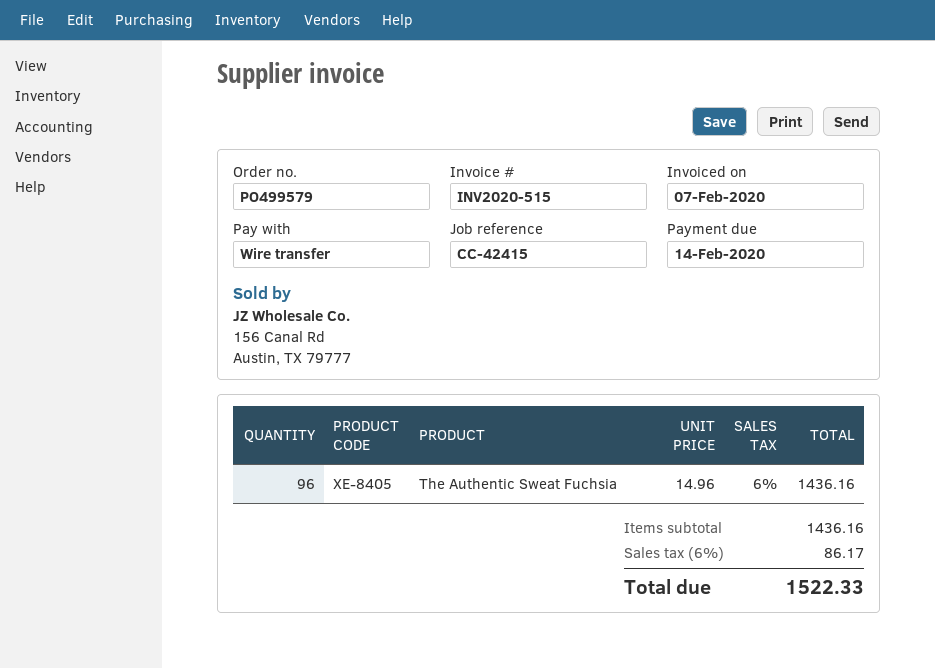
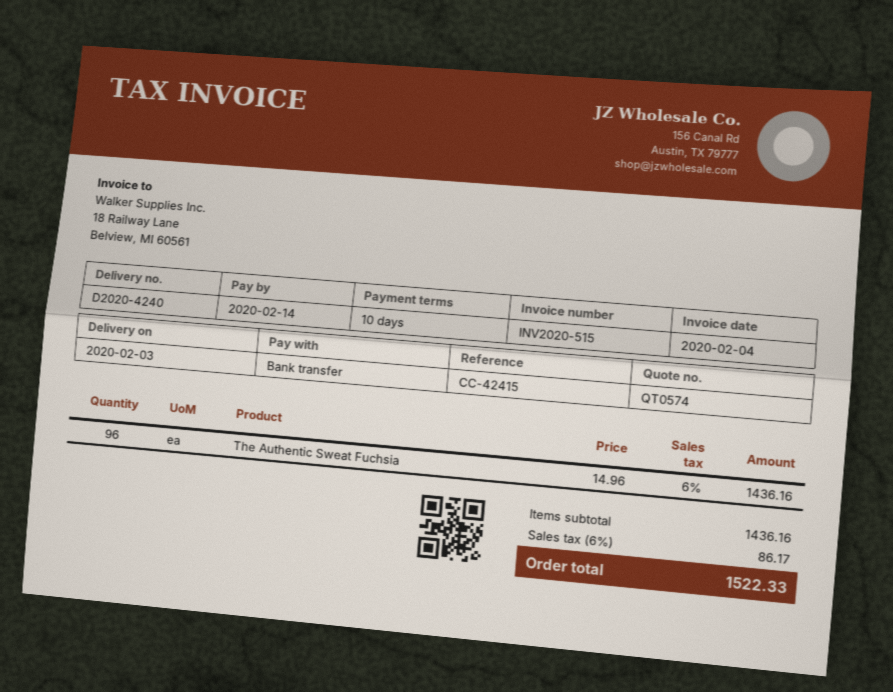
invoice date: 2020-02-07 -> 2020-02-04

